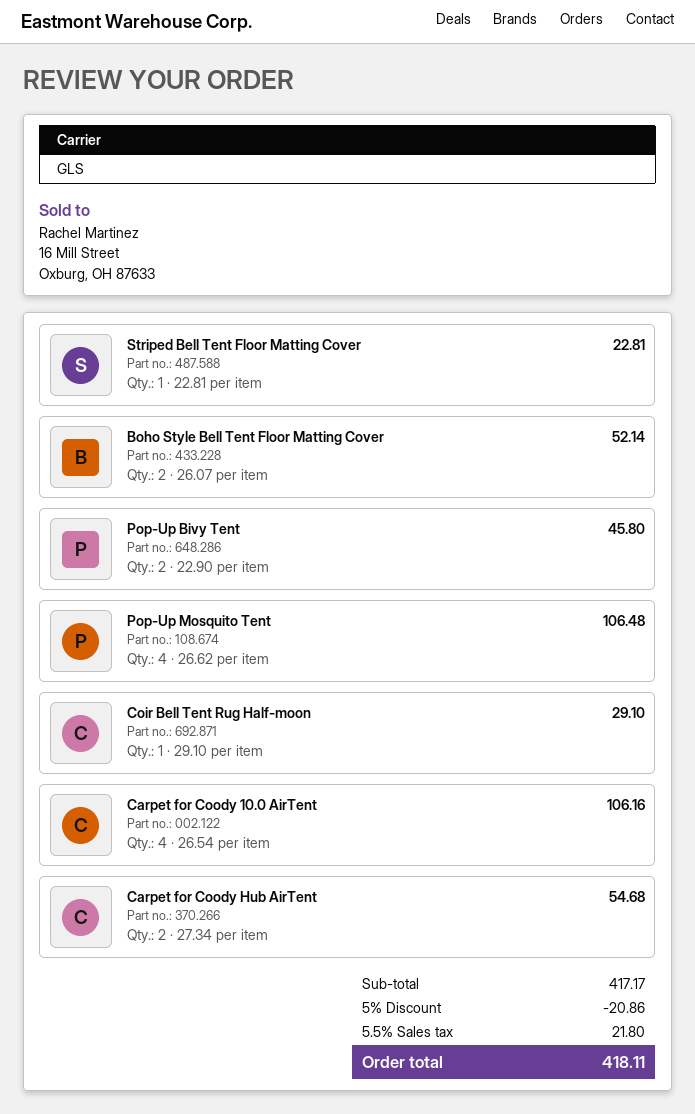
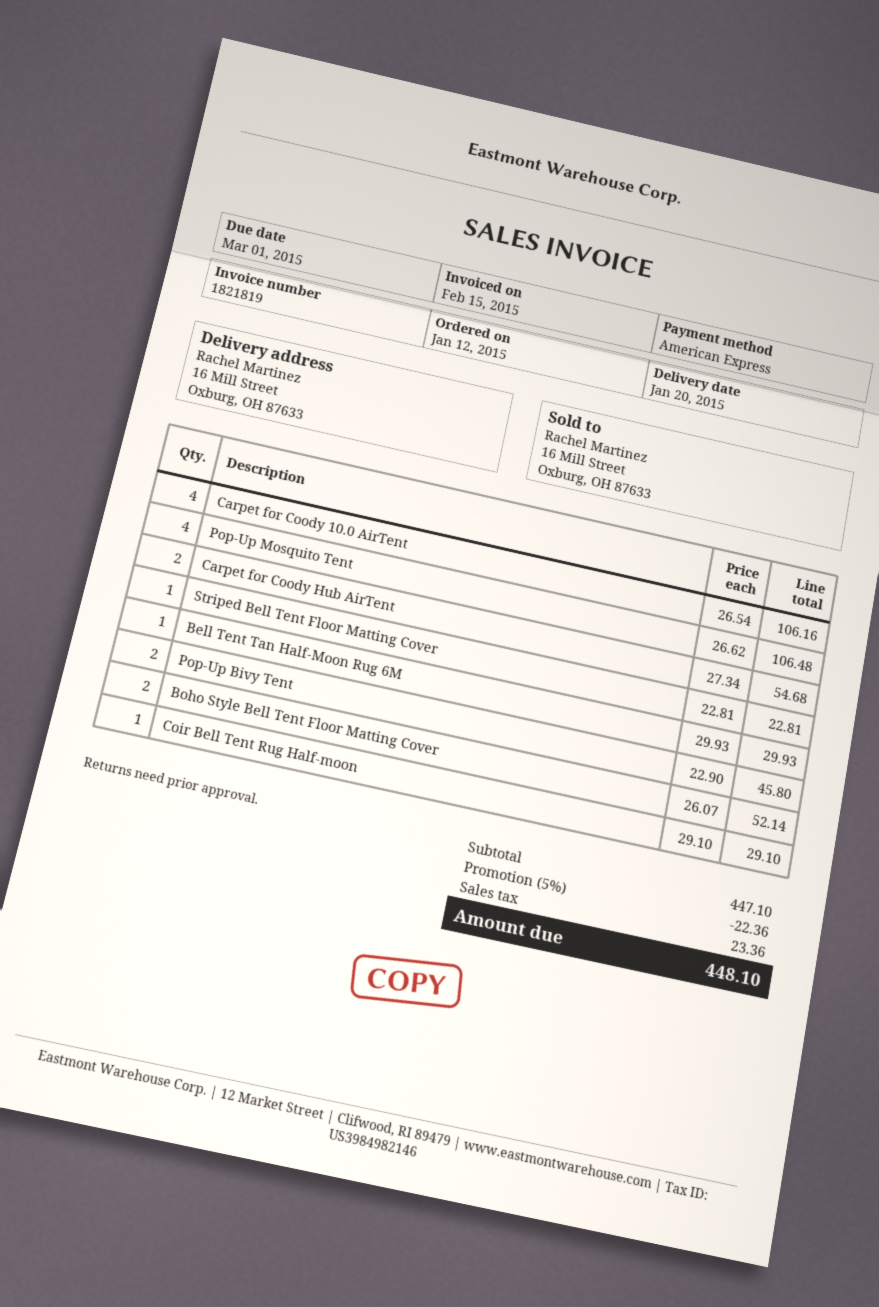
Bell Tent Tan Half-Moon Rug 6M: none -> 1 x 29.93 = 29.93
subtotal: 417.17 -> 447.10
discount: 5% = 20.86 -> 5% = 22.36
tax: 21.80 -> 23.36
total: 418.11 -> 448.10

